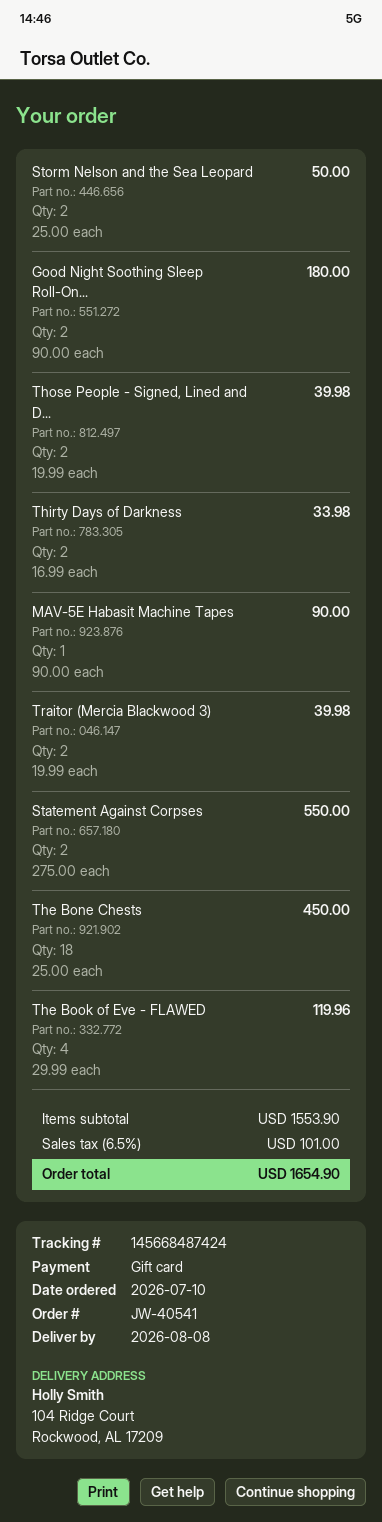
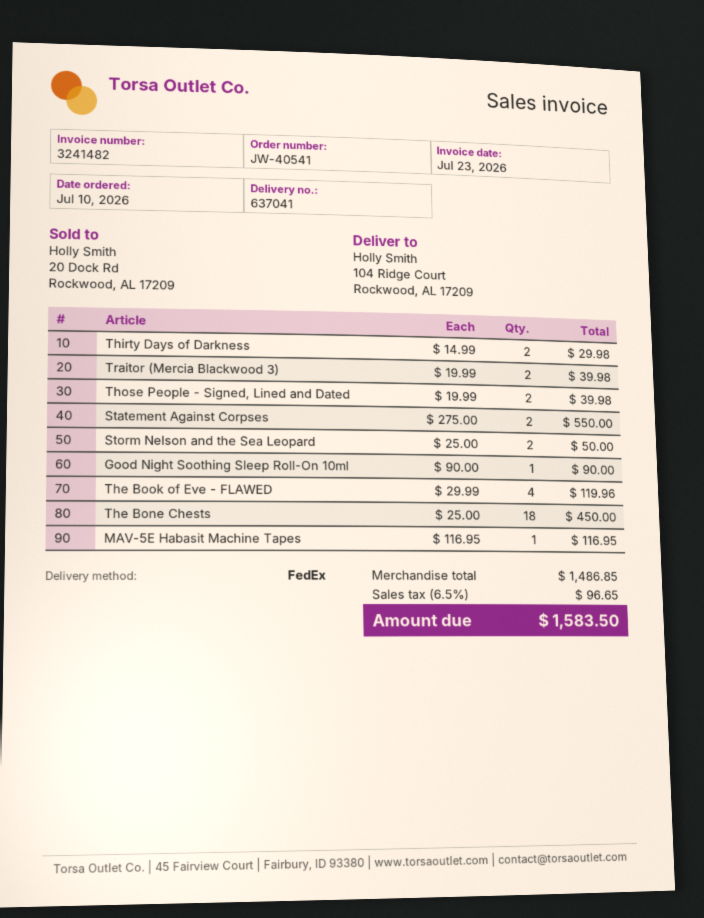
Good Night Soothing Sleep Roll-On...: 2 x 90.00 = 180.00 -> 1 x 90.00 = 90.00
Thirty Days of Darkness: 2 x 16.99 = 33.98 -> 2 x 14.99 = 29.98
MAV-5E Habasit Machine Tapes: 1 x 90.00 = 90.00 -> 1 x 116.95 = 116.95
subtotal: 1553.90 -> 1486.85
tax: 6.5% = 101.00 -> 6.5% = 96.65
total: 1654.90 -> 1583.50

